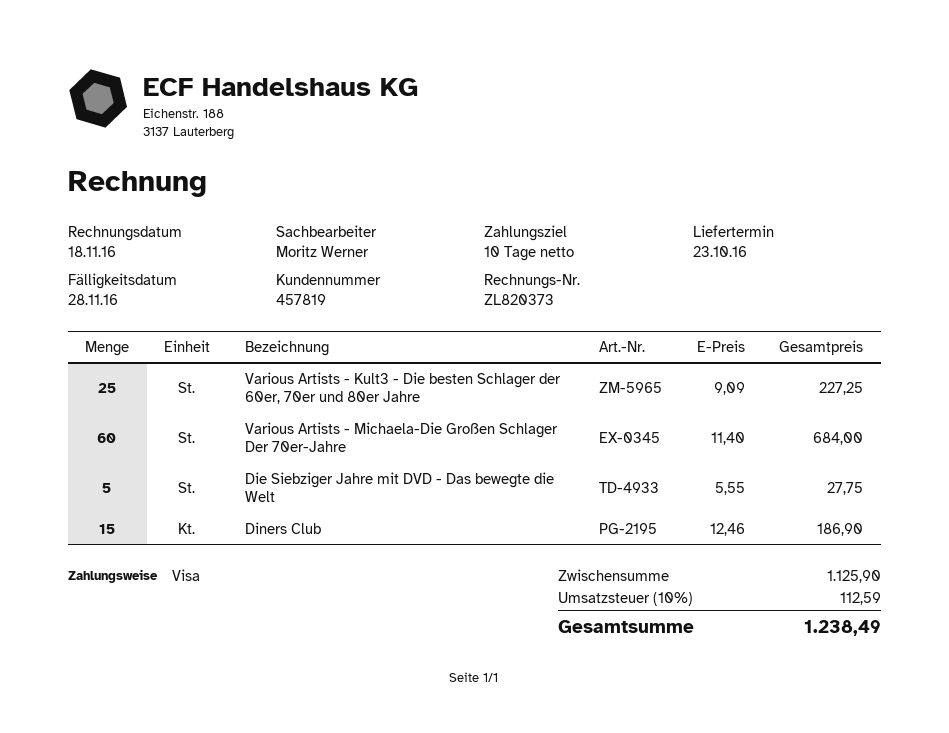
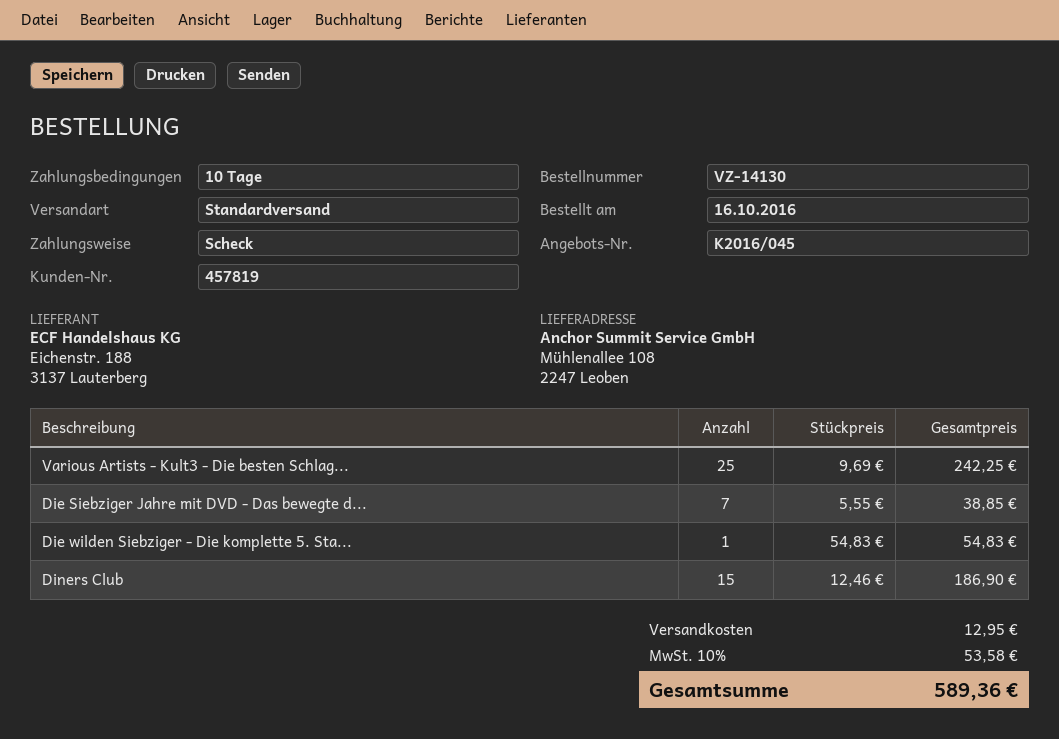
payment method: Visa -> cheque
Various Artists - Kult3 - Die besten Schlager der 60er, 70er und 80er Jahre: 25 x 9.09 = 227.25 -> 25 x 9.69 = 242.25
Various Artists - Michaela-Die Großen Schlager Der 70er-Jahre: 60 x 11.40 = 684.00 -> none
Die Siebziger Jahre mit DVD - Das bewegte die Welt: 5 x 5.55 = 27.75 -> 7 x 5.55 = 38.85
Die wilden Siebziger - Die komplette 5. Sta...: none -> 1 x 54.83 = 54.83
shipping: none -> 12.95
tax: 10% = 112.59 -> 10% = 53.58
total: 1238.49 -> 589.36

